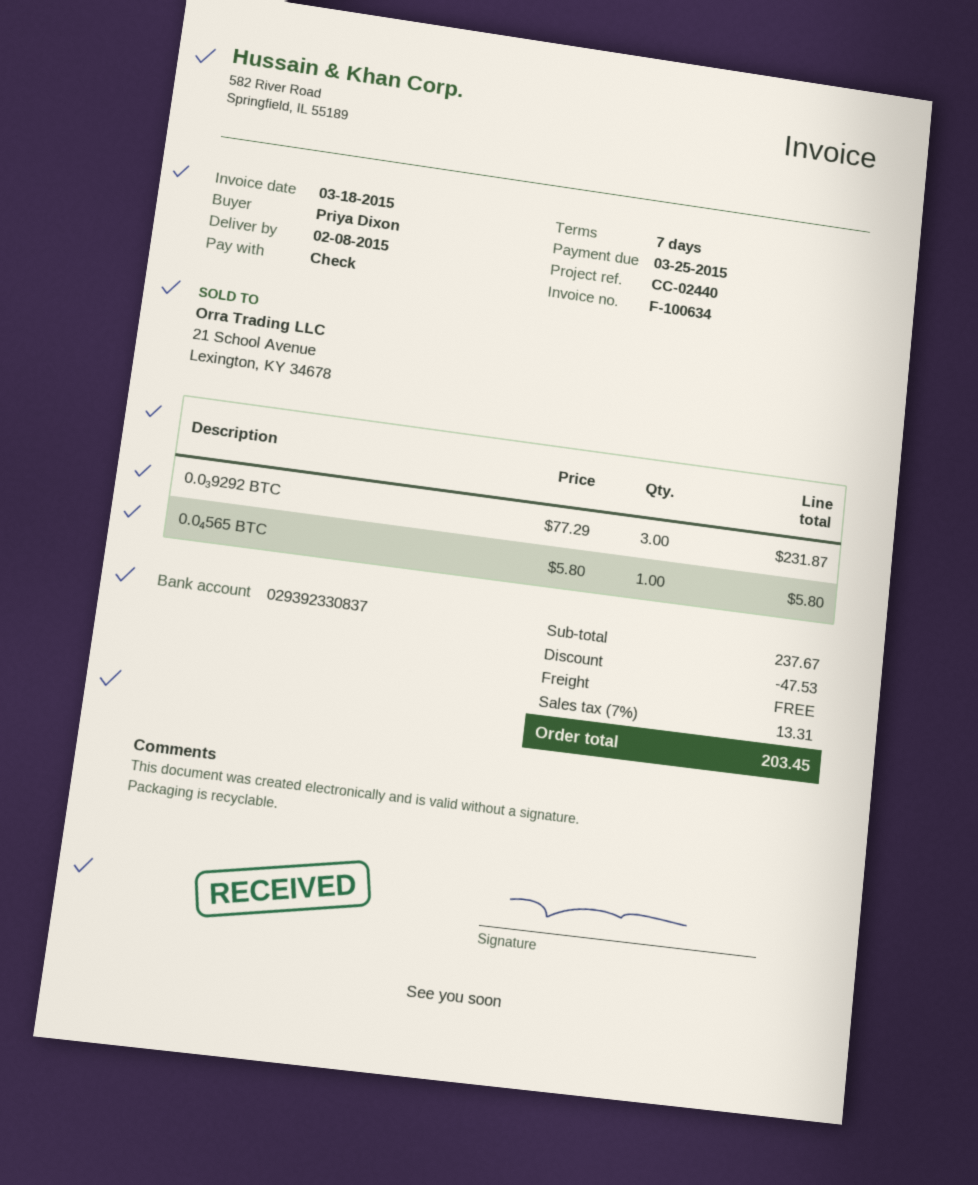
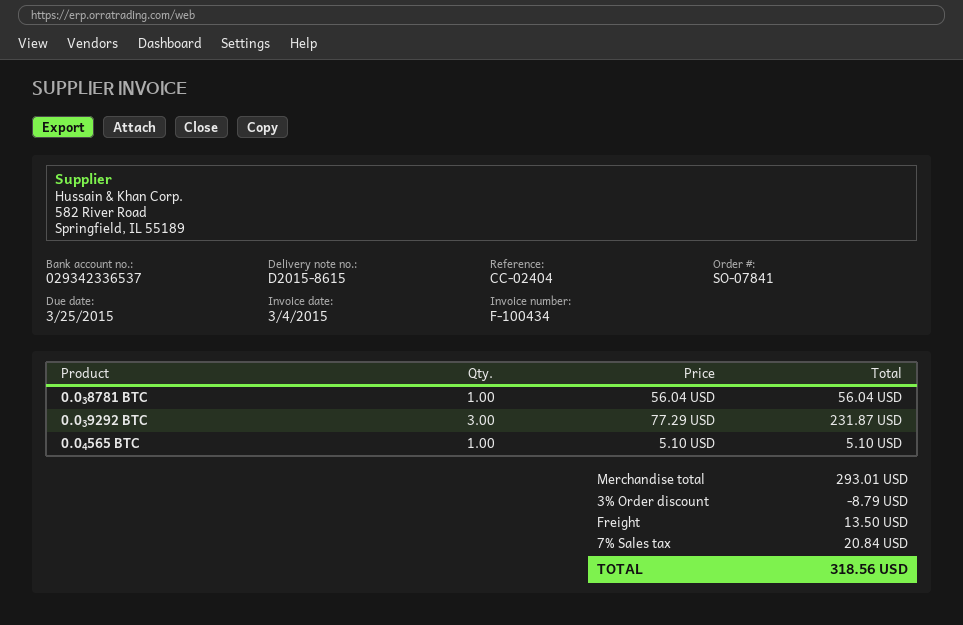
invoice number: F-100634 -> F-100434
invoice date: 2015-03-18 -> 2015-03-04
reference: CC-02440 -> CC-02404
bank account: 029392330837 -> 029342336537
0.0₄565 BTC: 1 x 5.80 = 5.80 -> 1 x 5.10 = 5.10
0.0₃8781 BTC: none -> 1 x 56.04 = 56.04
subtotal: 237.67 -> 293.01
discount: 47.53 -> 8.79
shipping: 0.00 -> 13.50
tax: 7% = 13.31 -> 7% = 20.84
total: 203.45 -> 318.56

